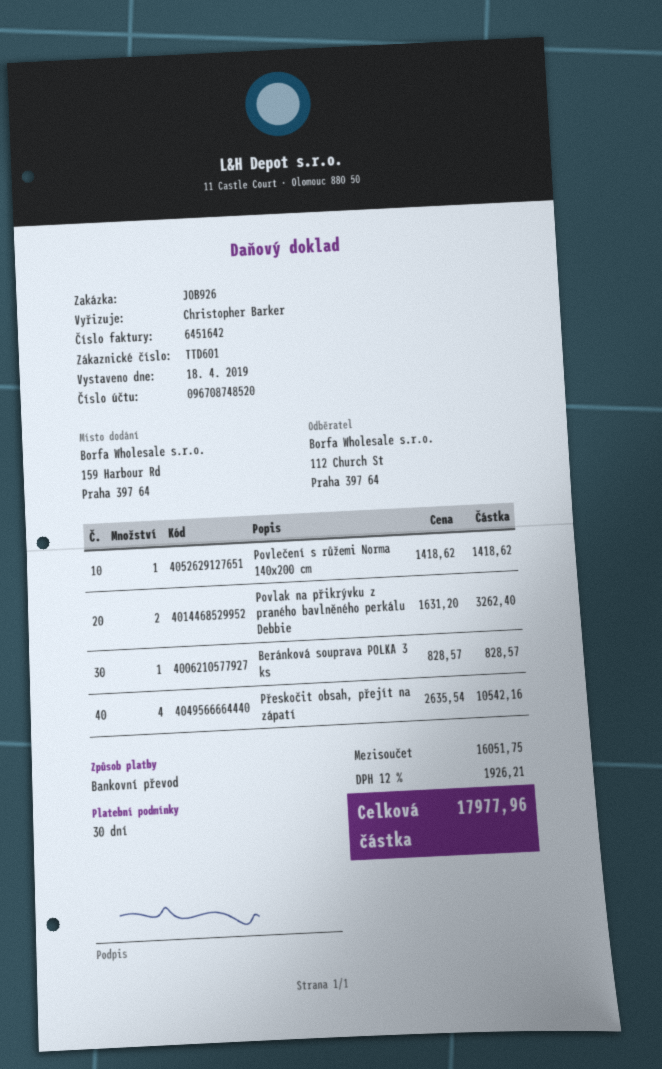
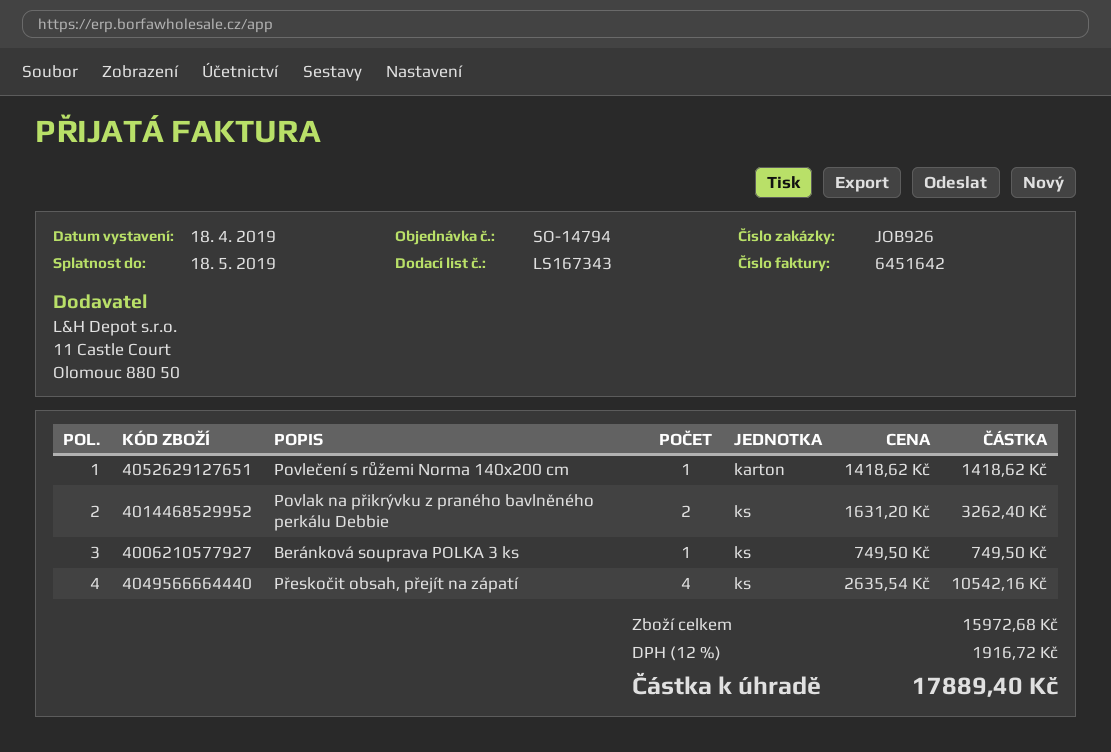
Beránková souprava POLKA 3 ks: 1 x 828.57 = 828.57 -> 1 x 749.50 = 749.50
subtotal: 16051.75 -> 15972.68
tax: 12% = 1926.21 -> 12% = 1916.72
total: 17977.96 -> 17889.40

